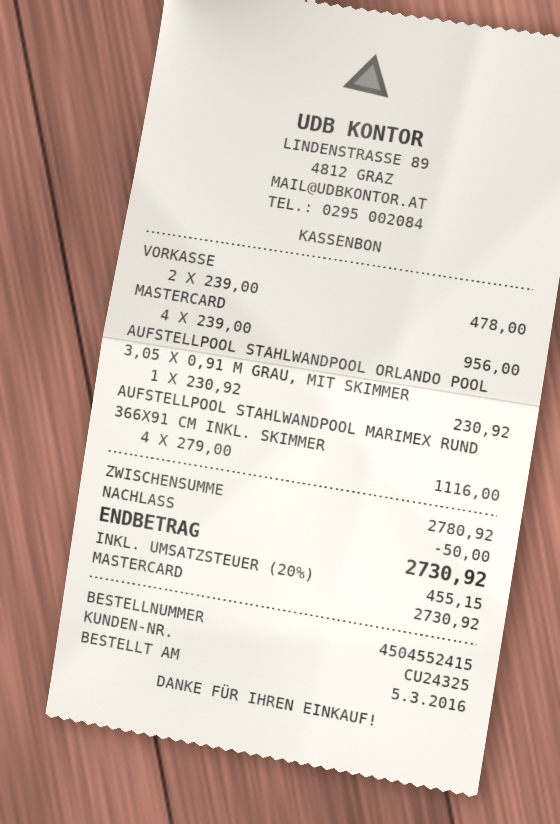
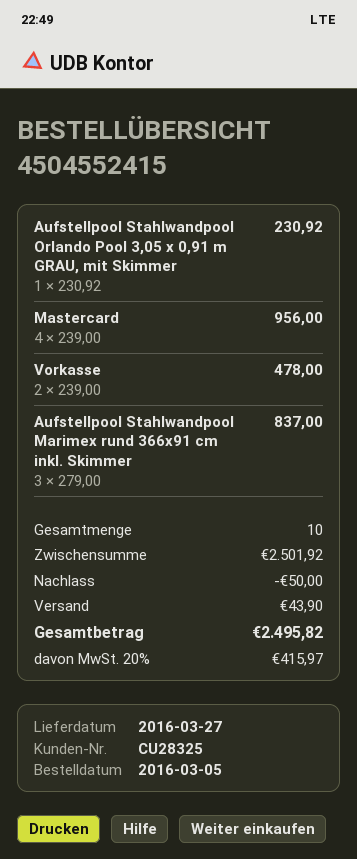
customer number: CU24325 -> CU28325
AUFSTELLPOOL STAHLWANDPOOL MARIMEX RUND 366X91 CM INKL. SKIMMER: 4 x 279.00 = 1116.00 -> 3 x 279.00 = 837.00
subtotal: 2780.92 -> 2501.92
shipping: none -> 43.90
tax: 20% = 455.15 -> 20% = 415.97
total: 2730.92 -> 2495.82

